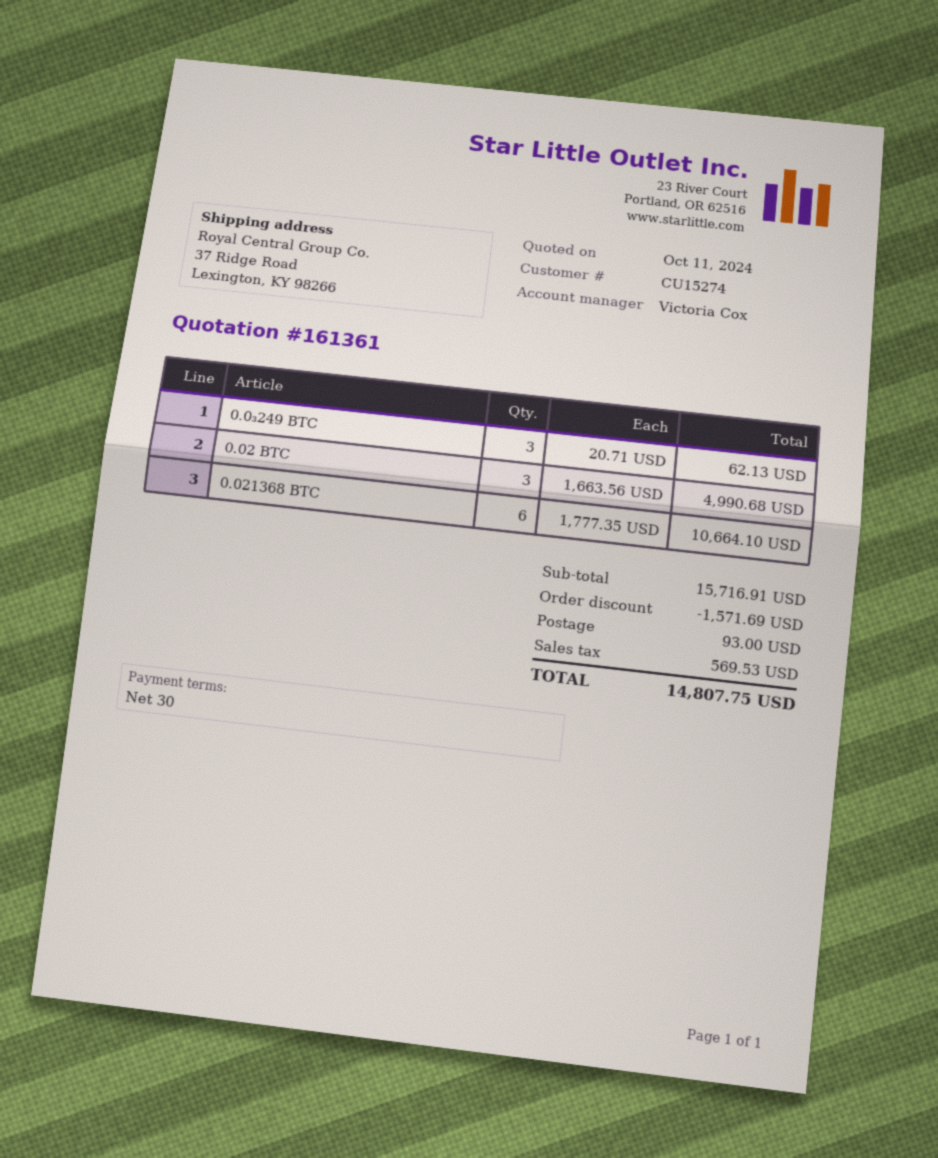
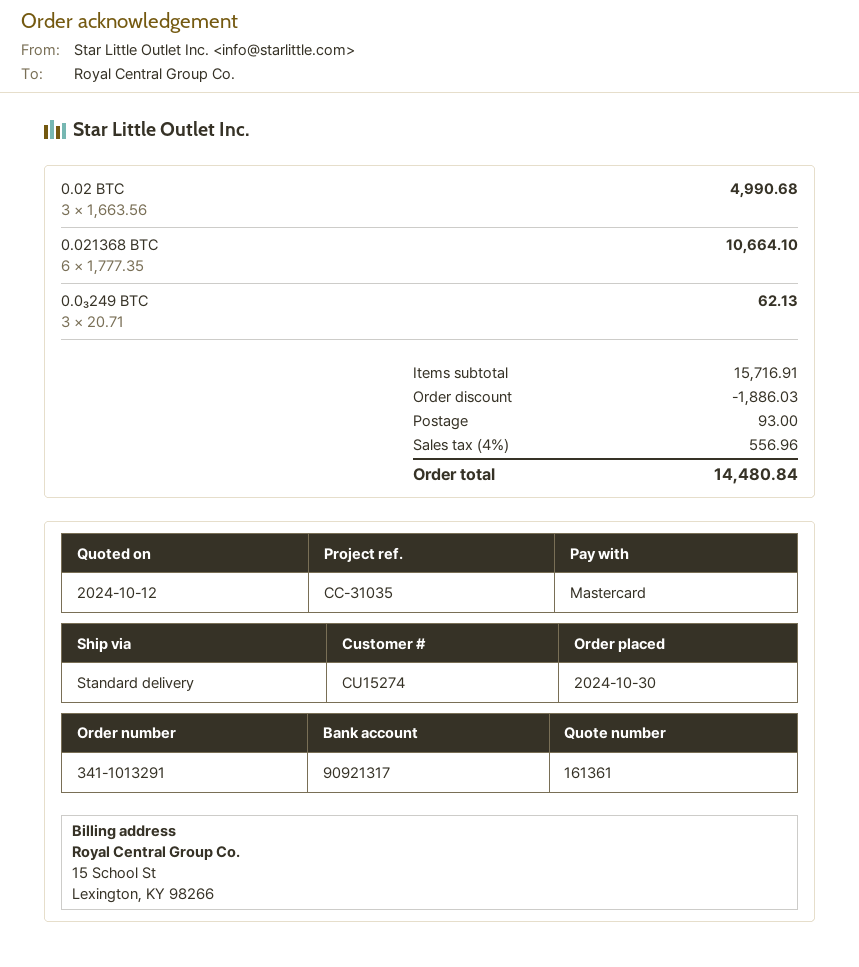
quote date: 2024-10-11 -> 2024-10-12
discount: 1571.69 -> 1886.03
tax: 569.53 -> 556.96
total: 14807.75 -> 14480.84

